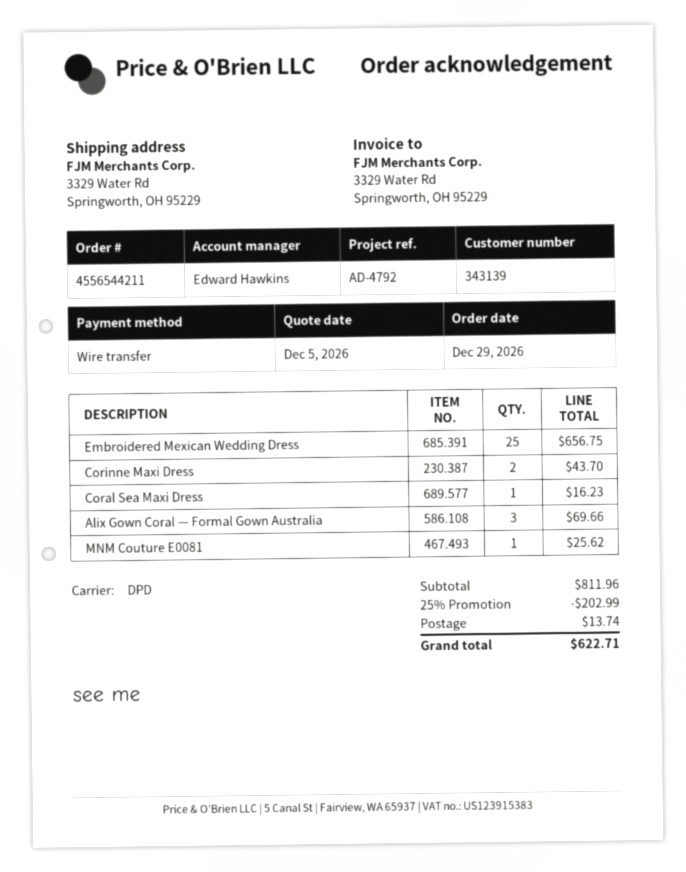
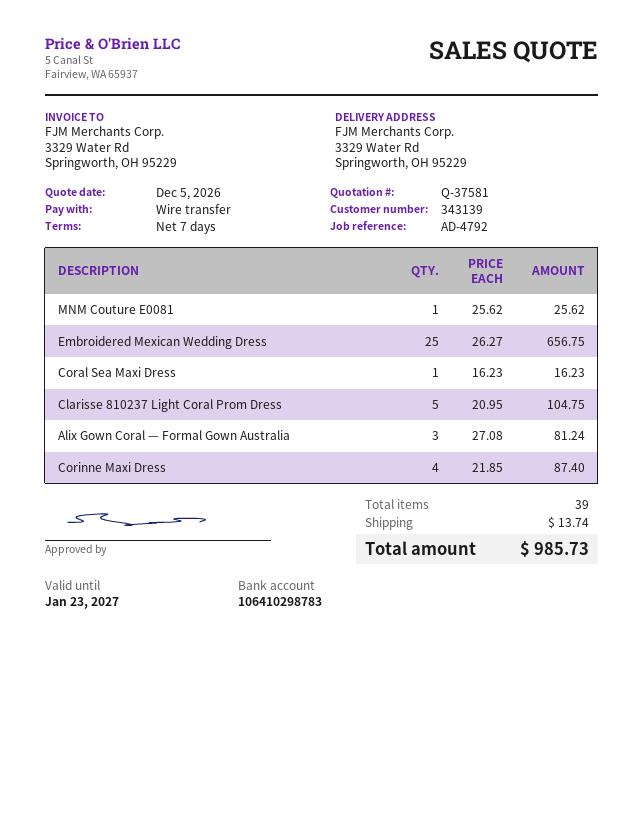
Corinne Maxi Dress: 2 for 43.70 -> 4 for 87.40
Alix Gown Coral — Formal Gown Australia: 3 for 69.66 -> 3 for 81.24
Clarisse 810237 Light Coral Prom Dress: none -> 5 for 104.75
discount: 25% = 202.99 -> none
total: 622.71 -> 985.73

